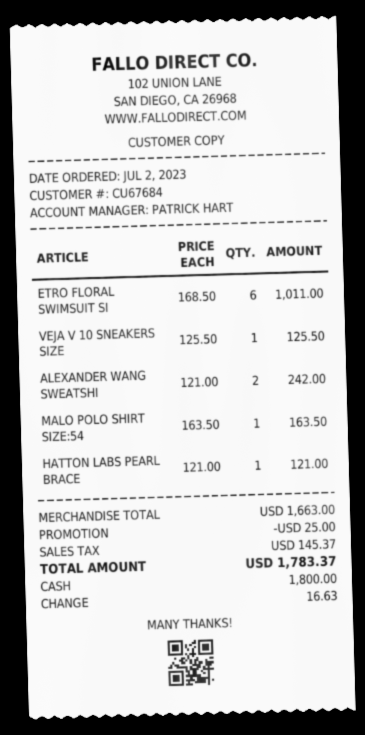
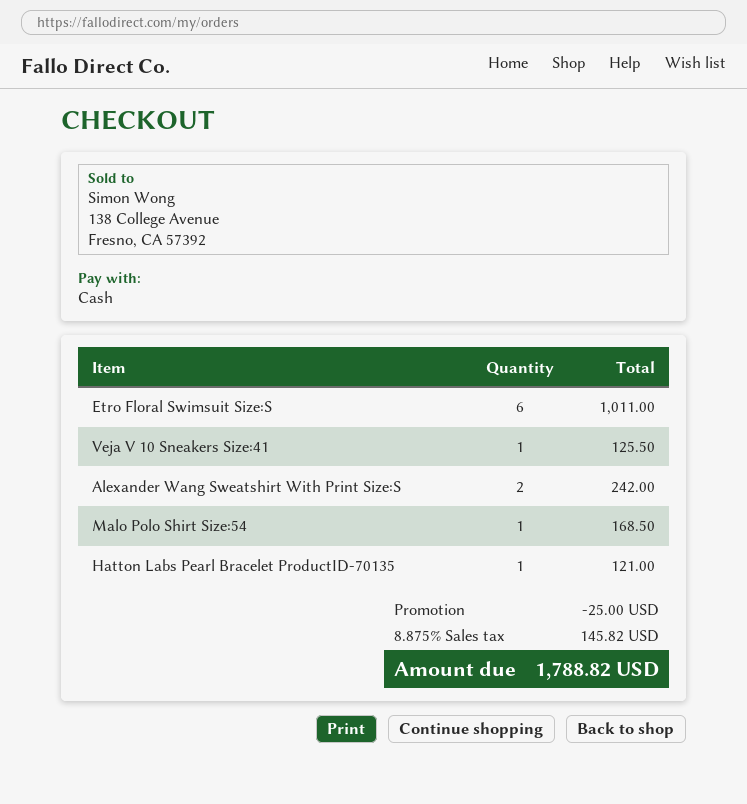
MALO POLO SHIRT SIZE:54: 1 for 163.50 -> 1 for 168.50
tax: 145.37 -> 145.82
total: 1783.37 -> 1788.82

